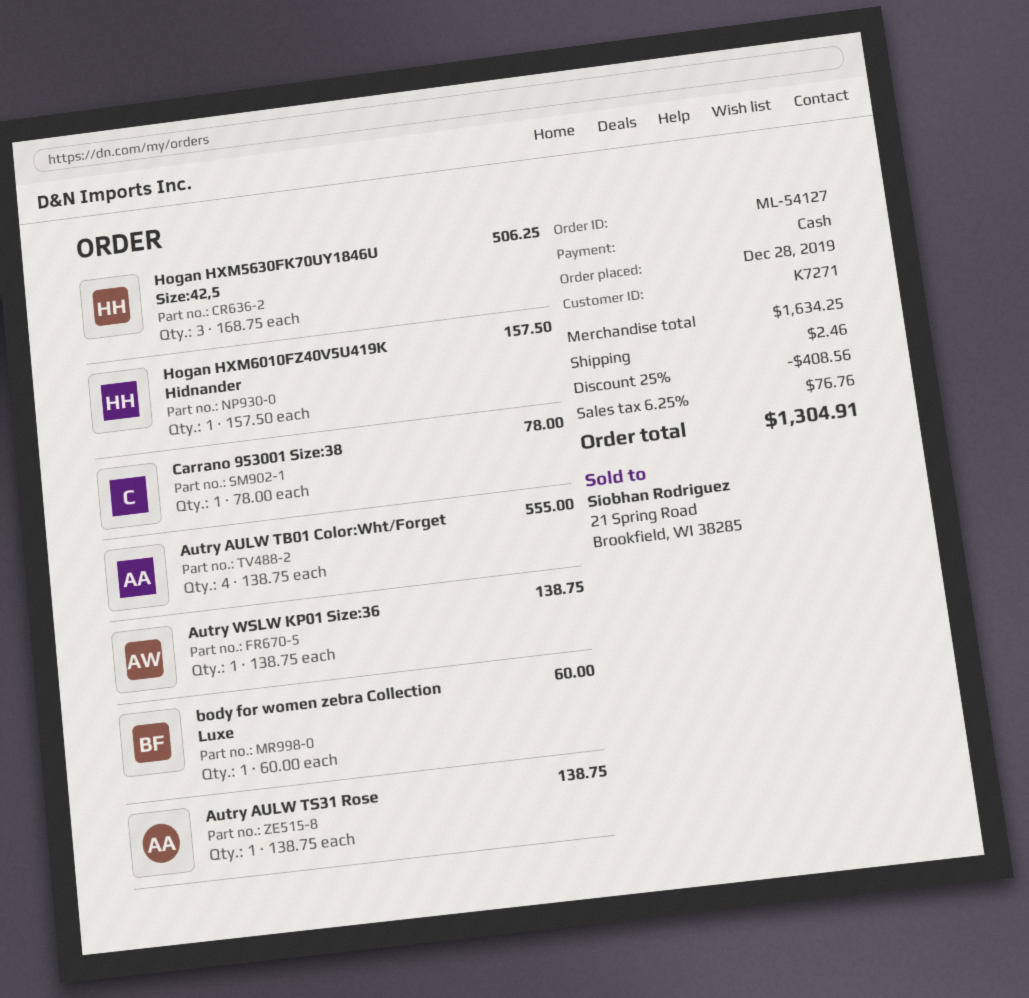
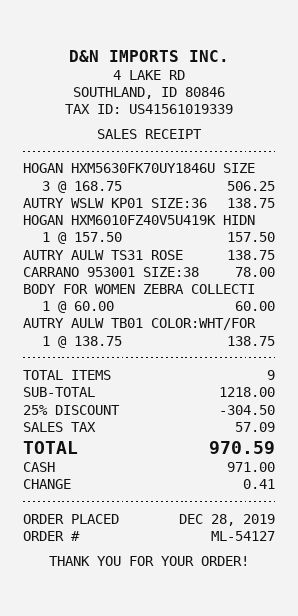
Autry AULW TB01 Color:Wht/Forget: 4 x 138.75 = 555.00 -> 1 x 138.75 = 138.75
subtotal: 1634.25 -> 1218.00
discount: 25% = 408.56 -> 25% = 304.50
shipping: 2.46 -> none
tax: 76.76 -> 57.09
total: 1304.91 -> 970.59

